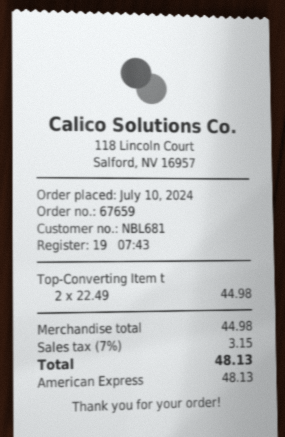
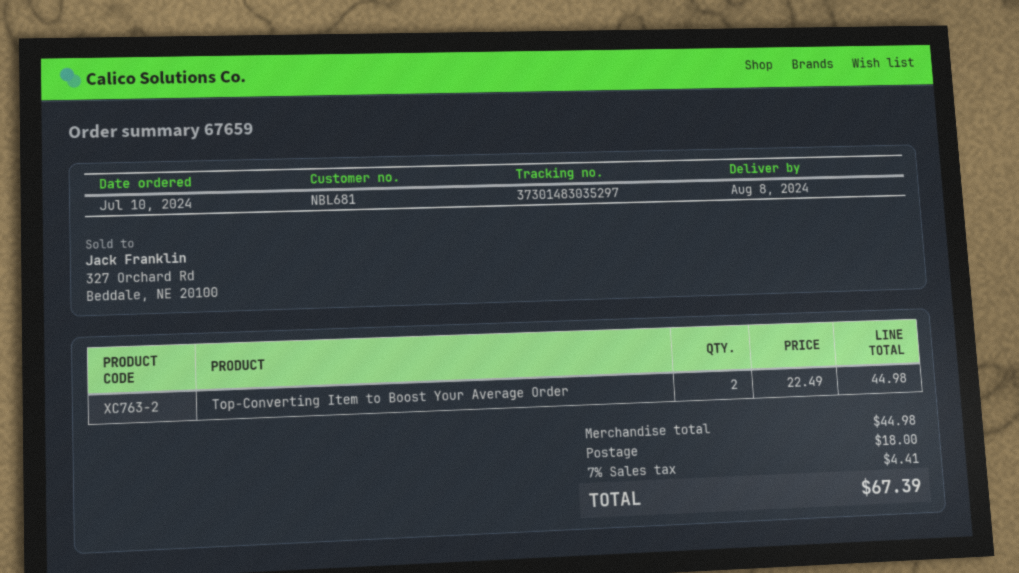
shipping: none -> 18.00
tax: 7% = 3.15 -> 7% = 4.41
total: 48.13 -> 67.39

